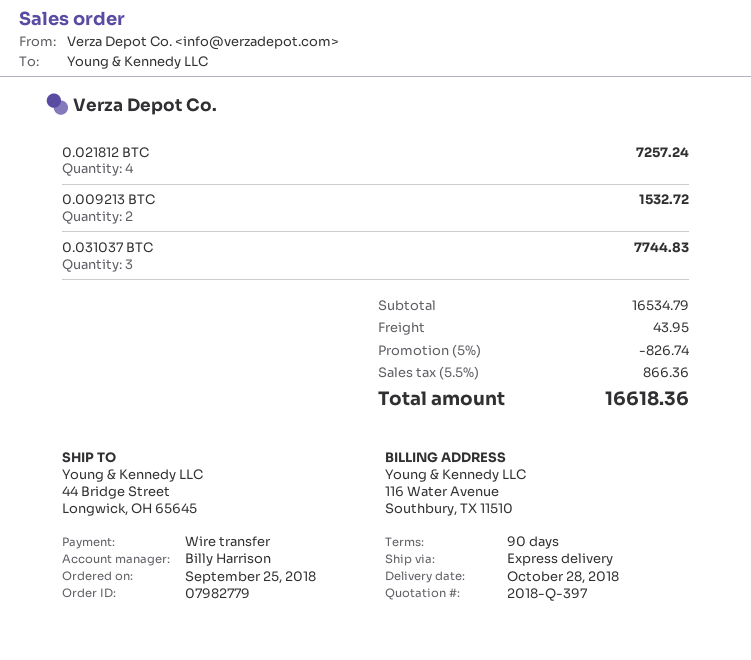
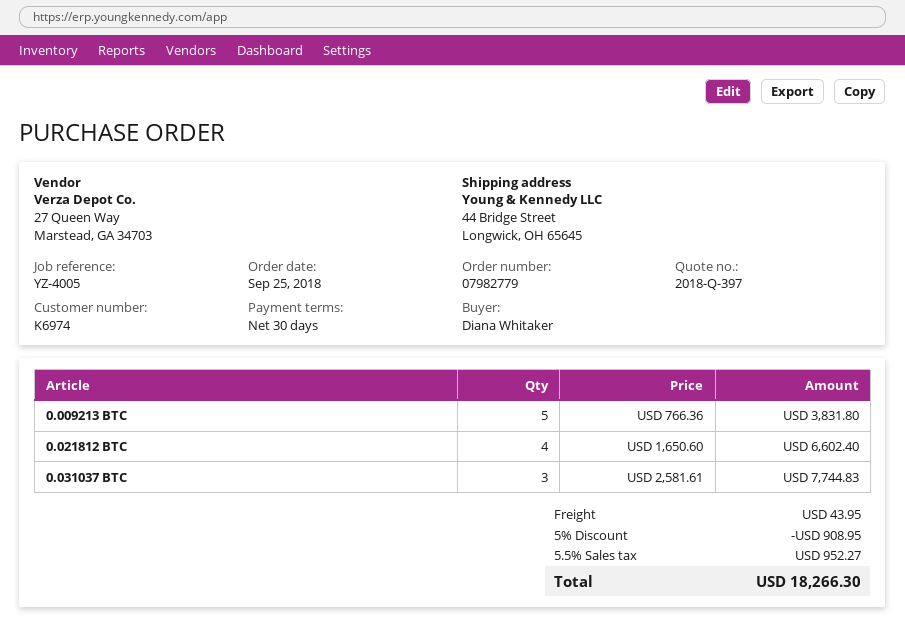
payment terms: 90 days -> 30 days
0.021812 BTC: 4 for 7257.24 -> 4 for 6602.40
0.009213 BTC: 2 for 1532.72 -> 5 for 3831.80
discount: 5% = 826.74 -> 5% = 908.95
tax: 5.5% = 866.36 -> 5.5% = 952.27
total: 16618.36 -> 18266.30

